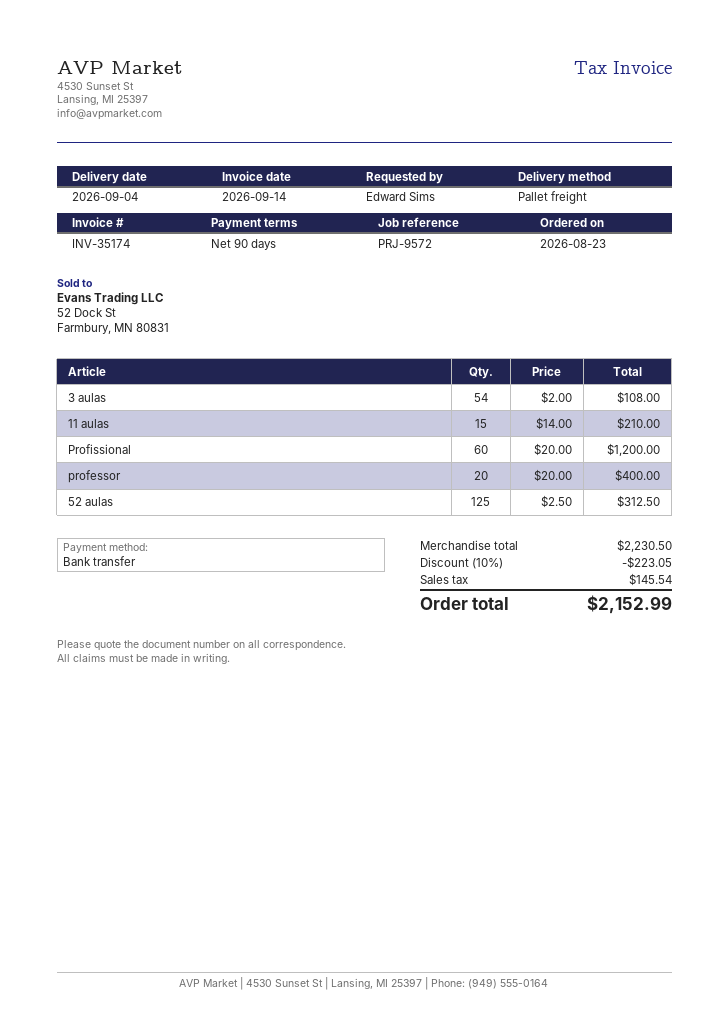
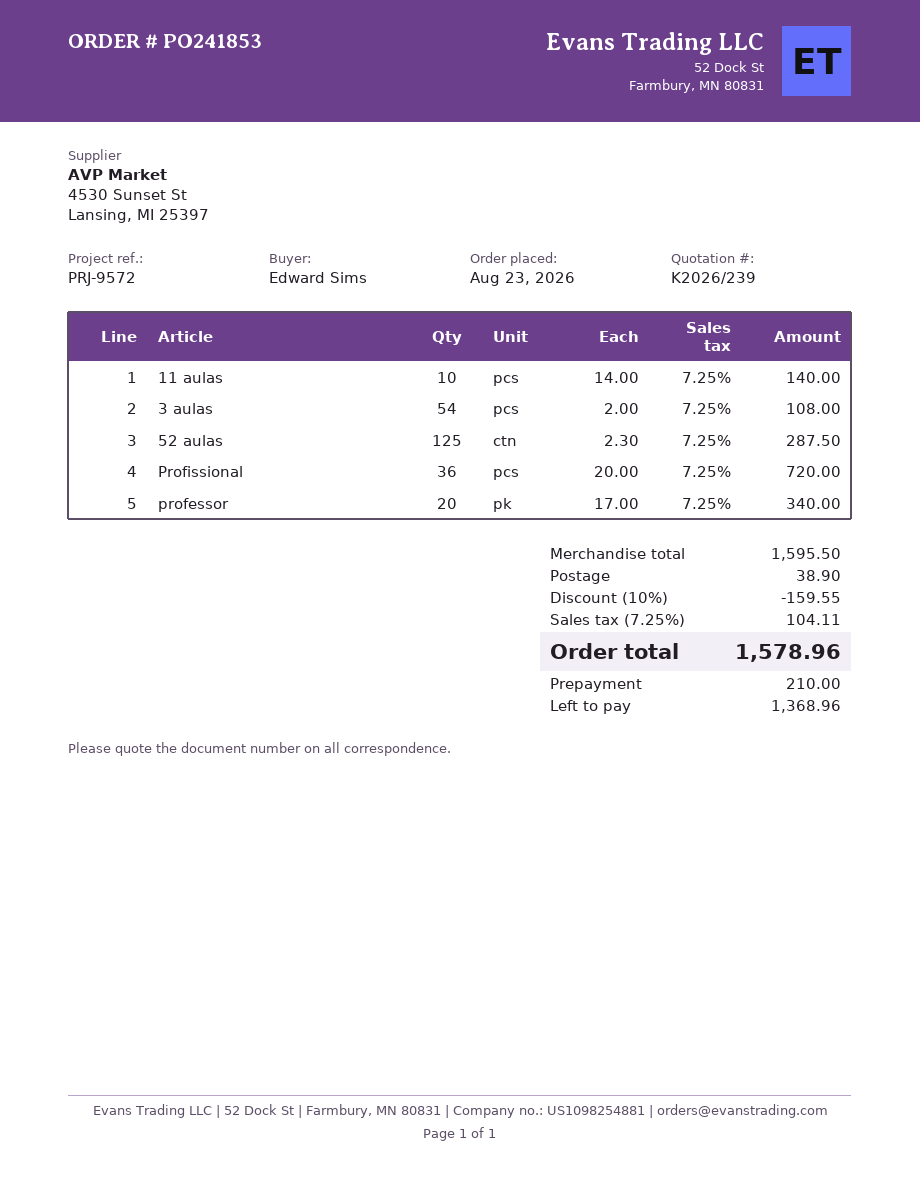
11 aulas: 15 x 14.00 = 210.00 -> 10 x 14.00 = 140.00
Profissional: 60 x 20.00 = 1200.00 -> 36 x 20.00 = 720.00
professor: 20 x 20.00 = 400.00 -> 20 x 17.00 = 340.00
52 aulas: 125 x 2.50 = 312.50 -> 125 x 2.30 = 287.50
subtotal: 2230.50 -> 1595.50
discount: 10% = 223.05 -> 10% = 159.55
shipping: none -> 38.90
tax: 145.54 -> 104.11
total: 2152.99 -> 1578.96

